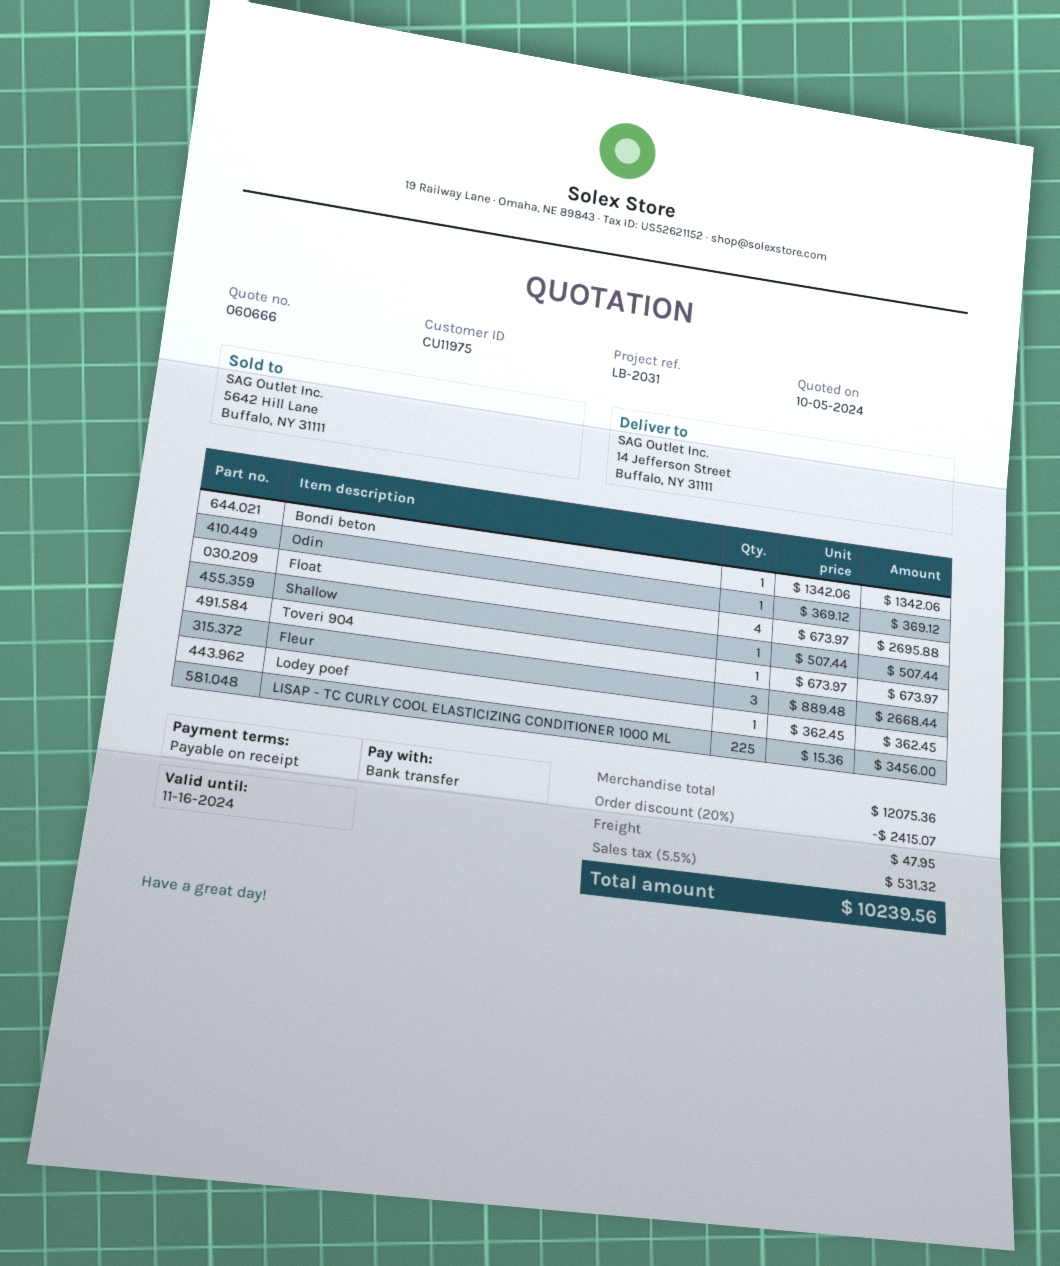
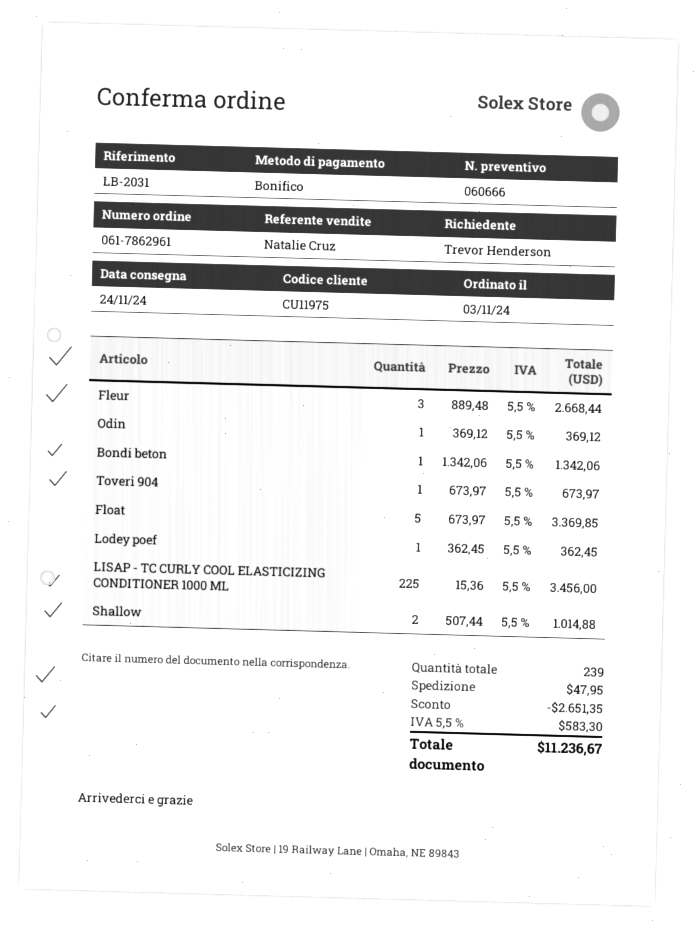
Float: 4 x 673.97 = 2695.88 -> 5 x 673.97 = 3369.85
Shallow: 1 x 507.44 = 507.44 -> 2 x 507.44 = 1014.88
discount: 2415.07 -> 2651.35
tax: 5.5% = 531.32 -> 5.5% = 583.30
total: 10239.56 -> 11236.67

